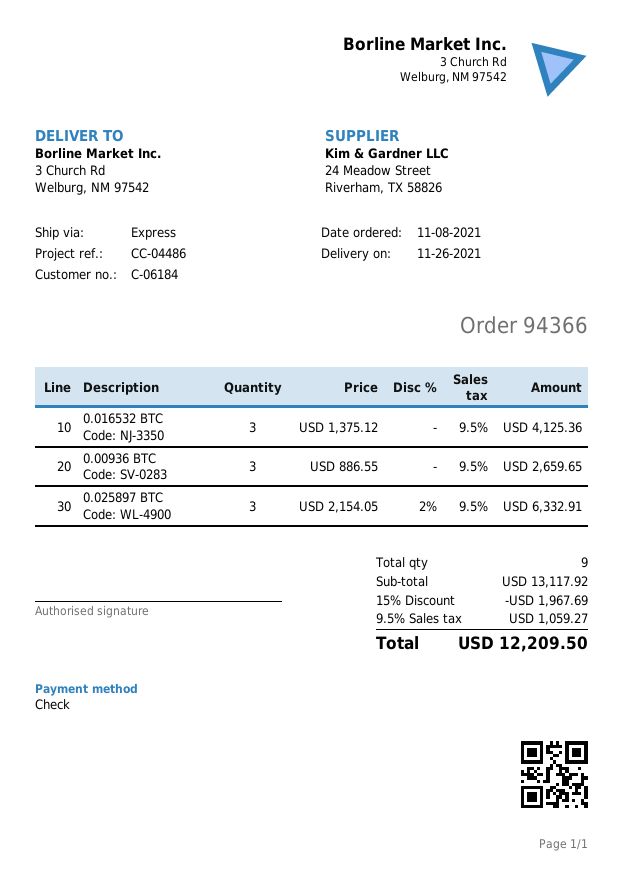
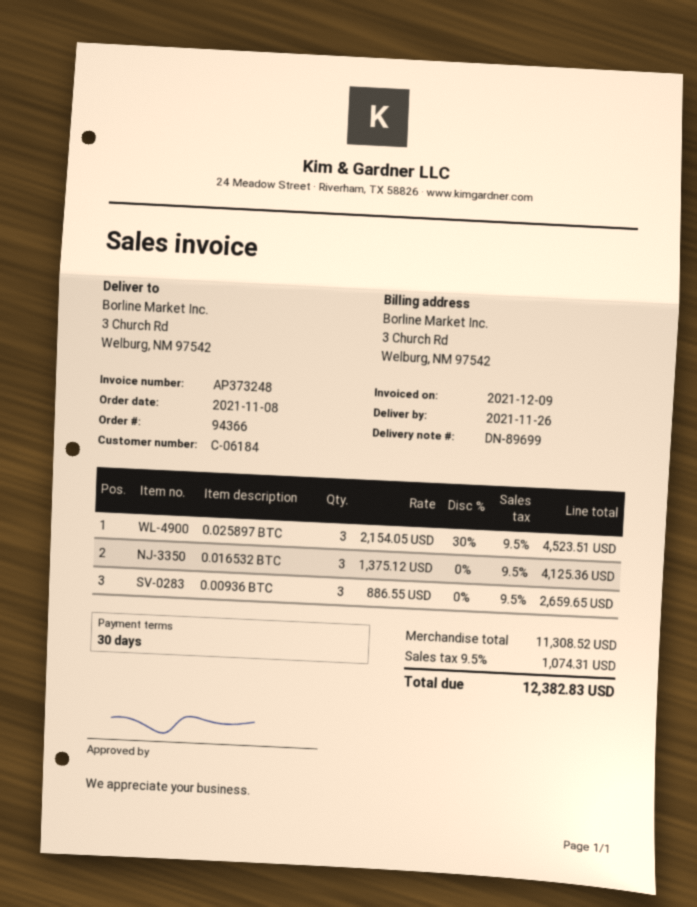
0.025897 BTC: 3 x 2154.05 - 2% = 6332.91 -> 3 x 2154.05 - 30% = 4523.51
subtotal: 13117.92 -> 11308.52
discount: 15% = 1967.69 -> none
tax: 9.5% = 1059.27 -> 9.5% = 1074.31
total: 12209.50 -> 12382.83

